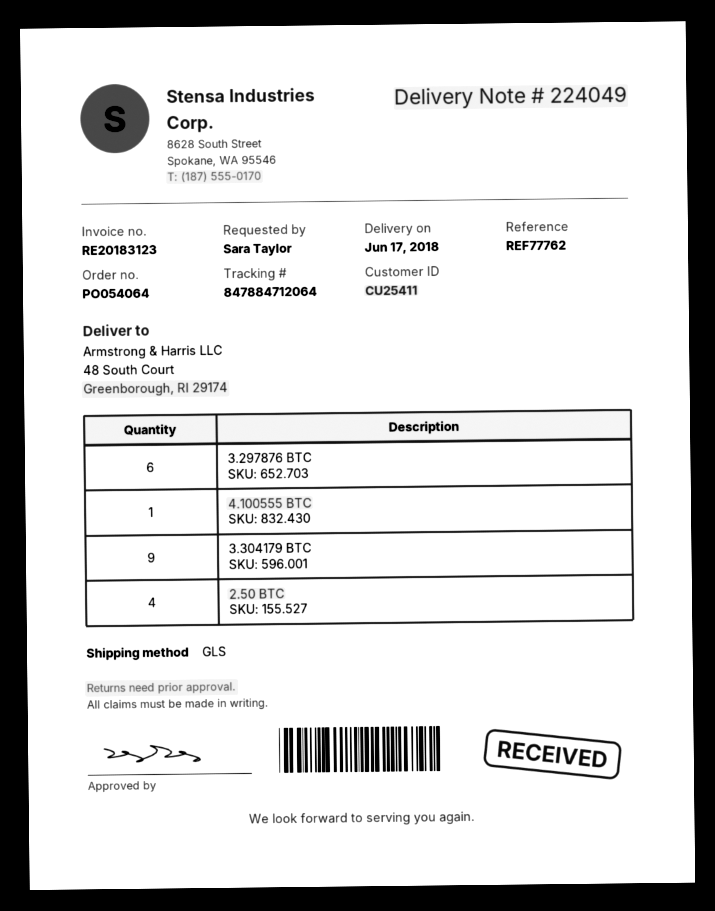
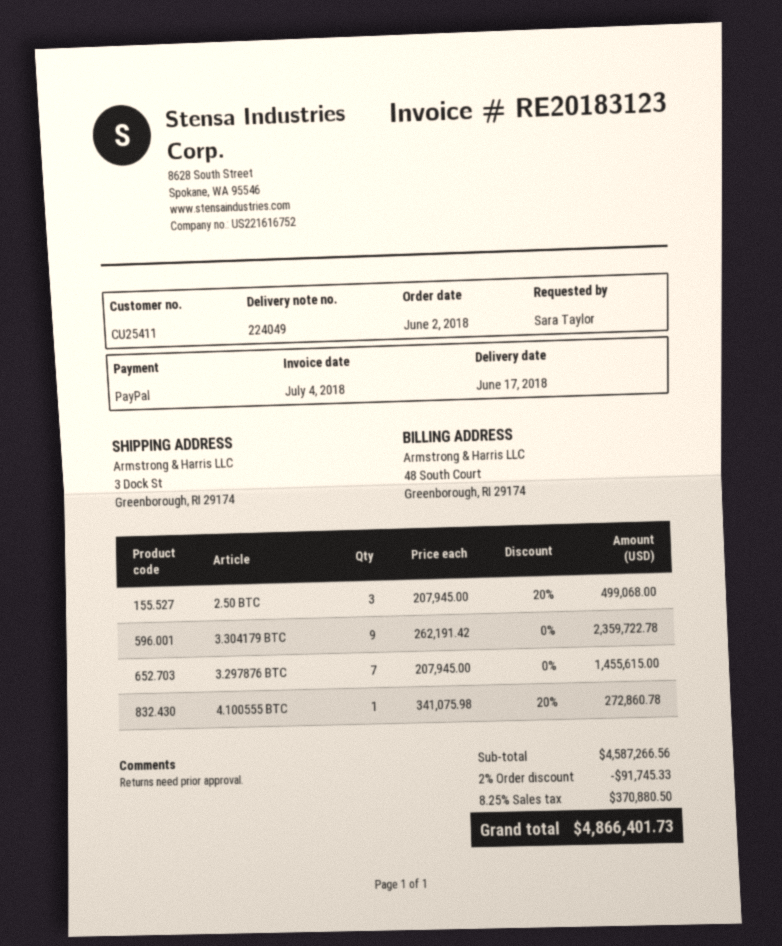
ship to: 48 South Court, Greenborough, RI 29174 -> 3 Dock St, Greenborough, RI 29174
3.297876 BTC: 6 -> 7
2.50 BTC: 4 -> 3

